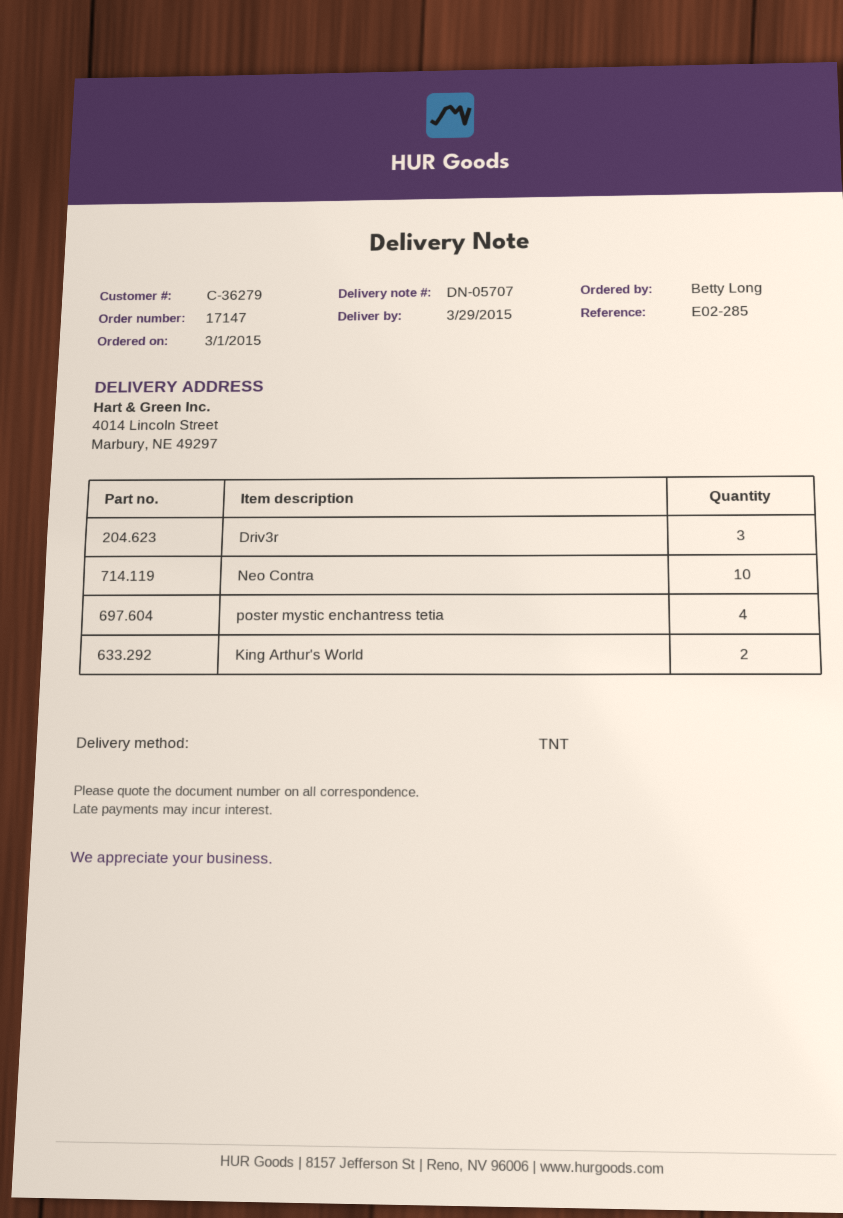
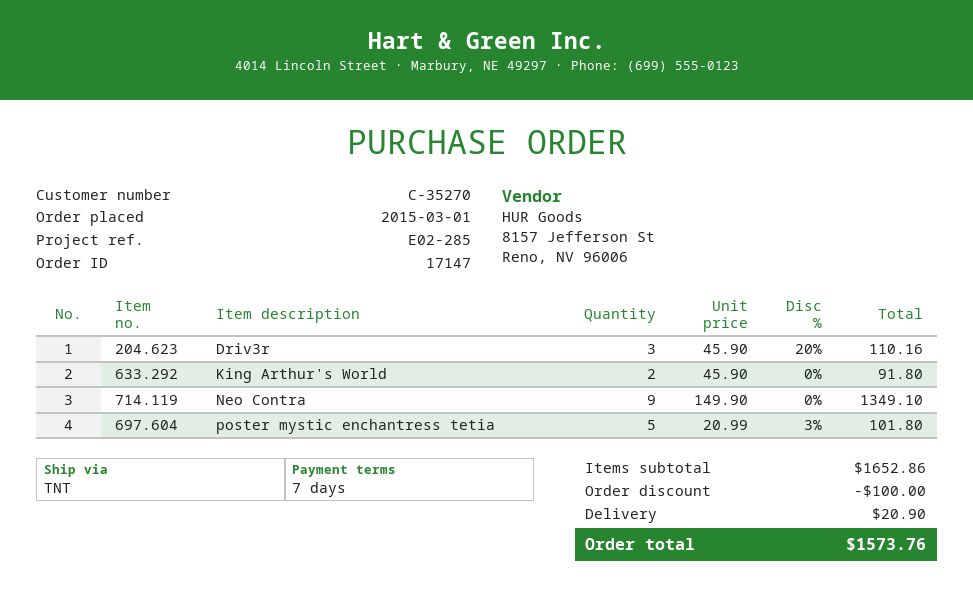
customer number: C-36279 -> C-35270
Neo Contra: 10 -> 9
poster mystic enchantress tetia: 4 -> 5

